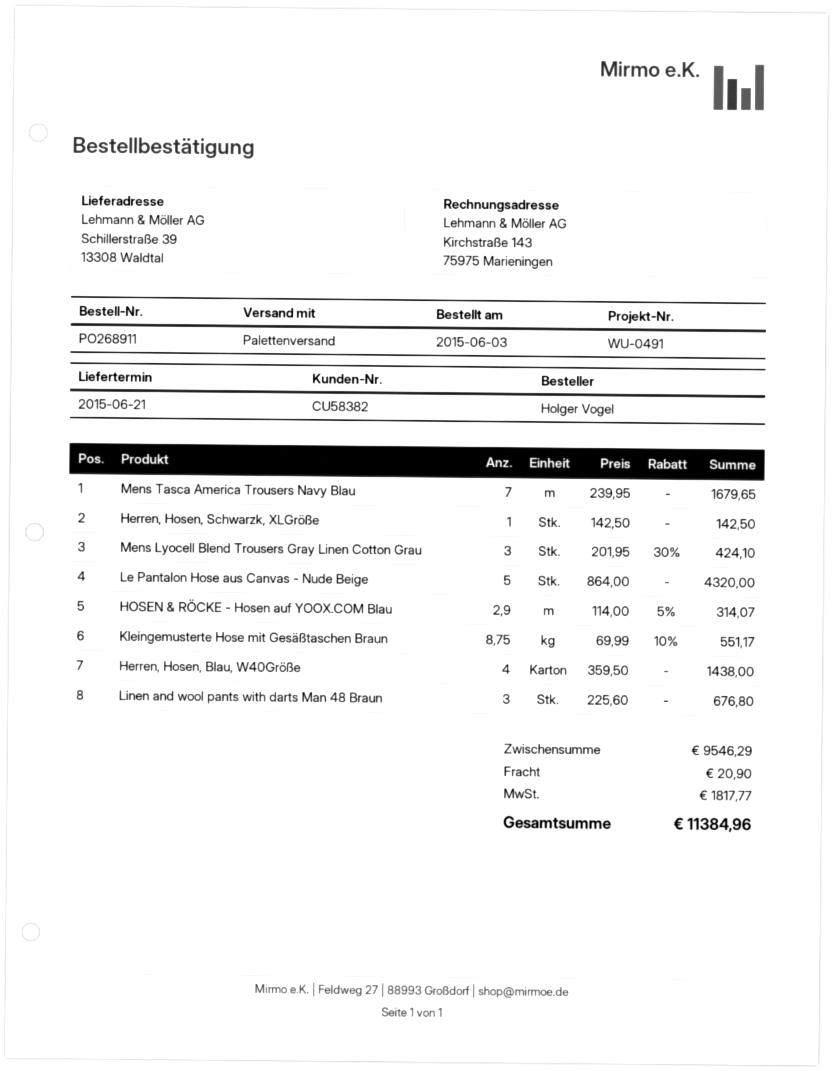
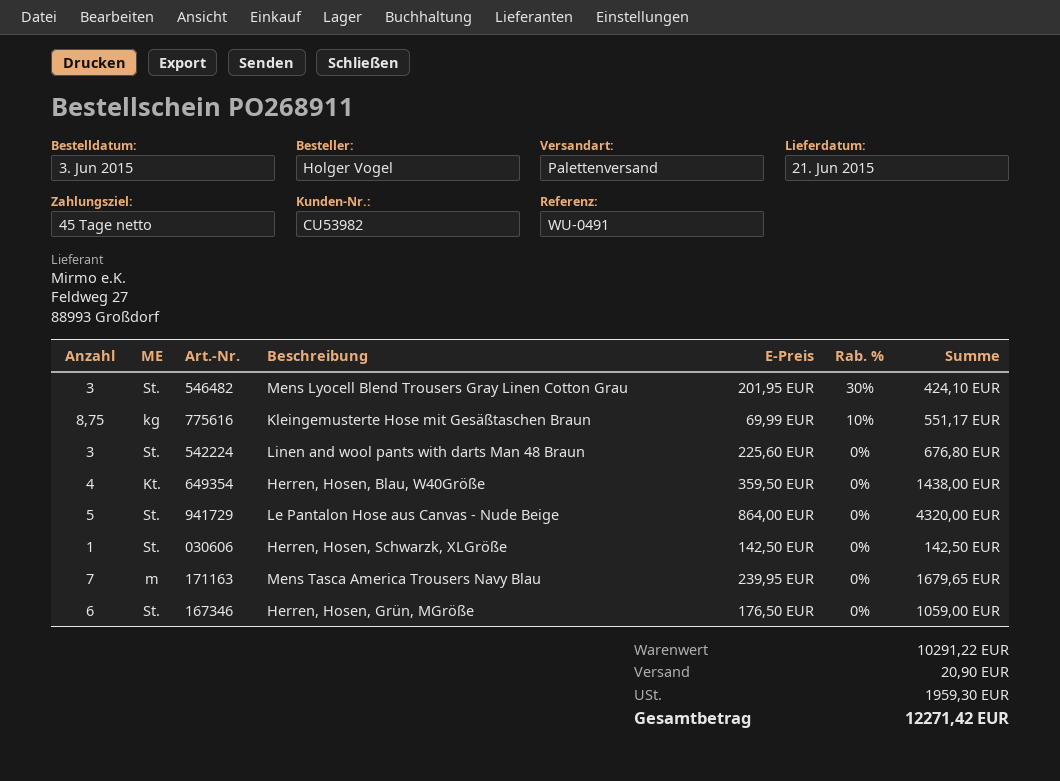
customer number: CU58382 -> CU53982
HOSEN & RÖCKE - Hosen auf YOOX.COM Blau: 2.9 x 114.00 - 5% = 314.07 -> none
Herren, Hosen, Grün, MGröße: none -> 6 x 176.50 = 1059.00
subtotal: 9546.29 -> 10291.22
tax: 1817.77 -> 1959.30
total: 11384.96 -> 12271.42

